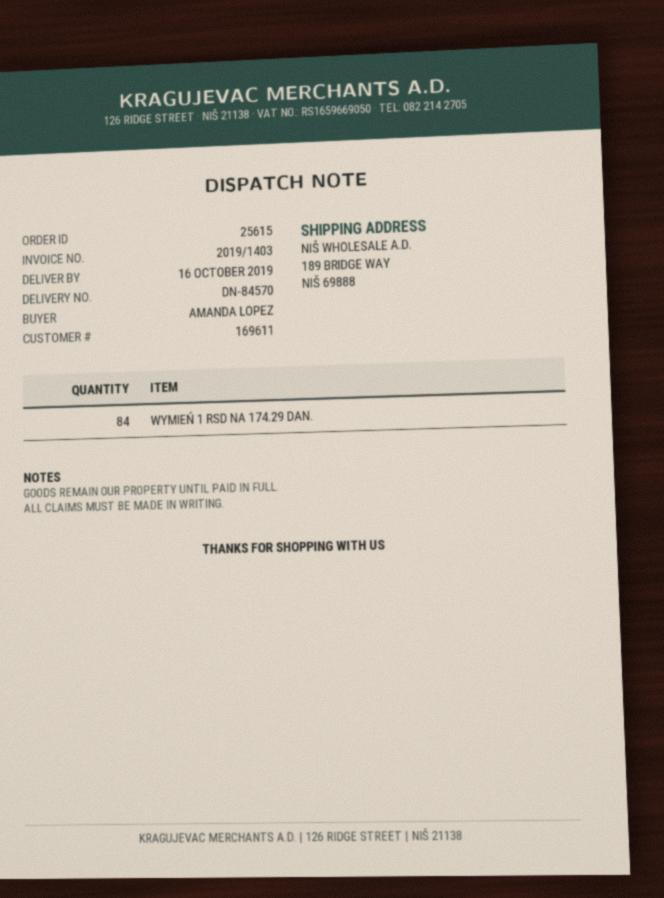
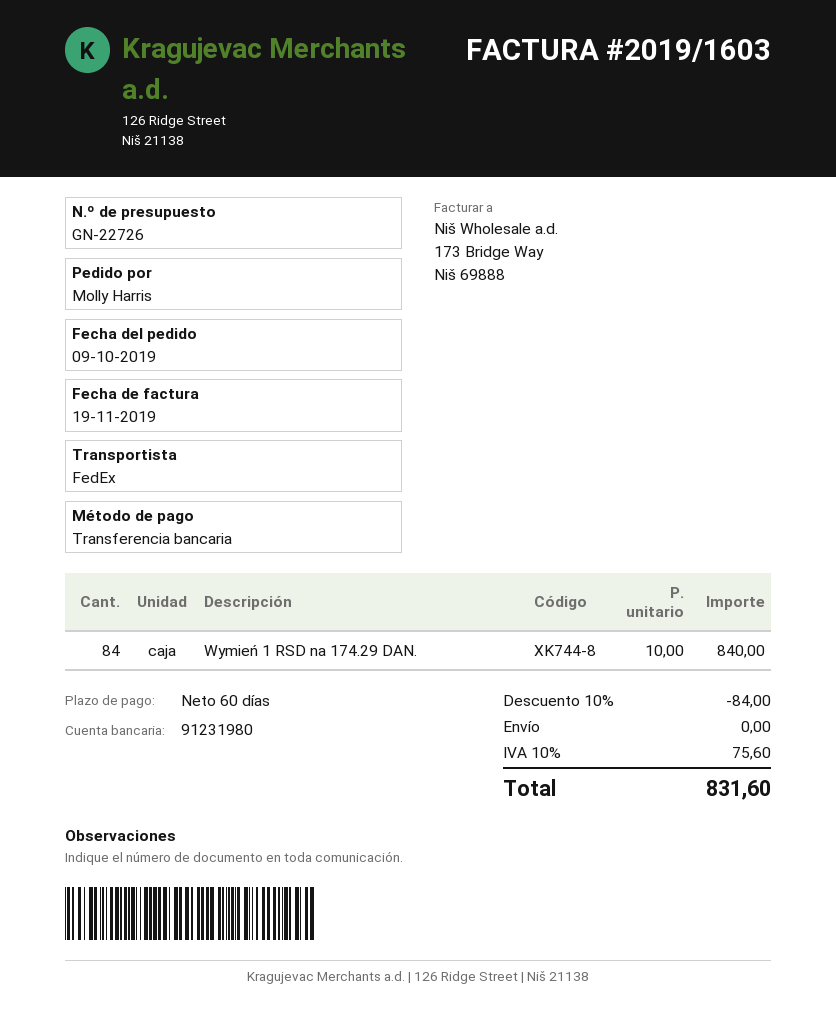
invoice number: 2019/1403 -> 2019/1603
ordered by: AMANDA LOPEZ -> Molly Harris

